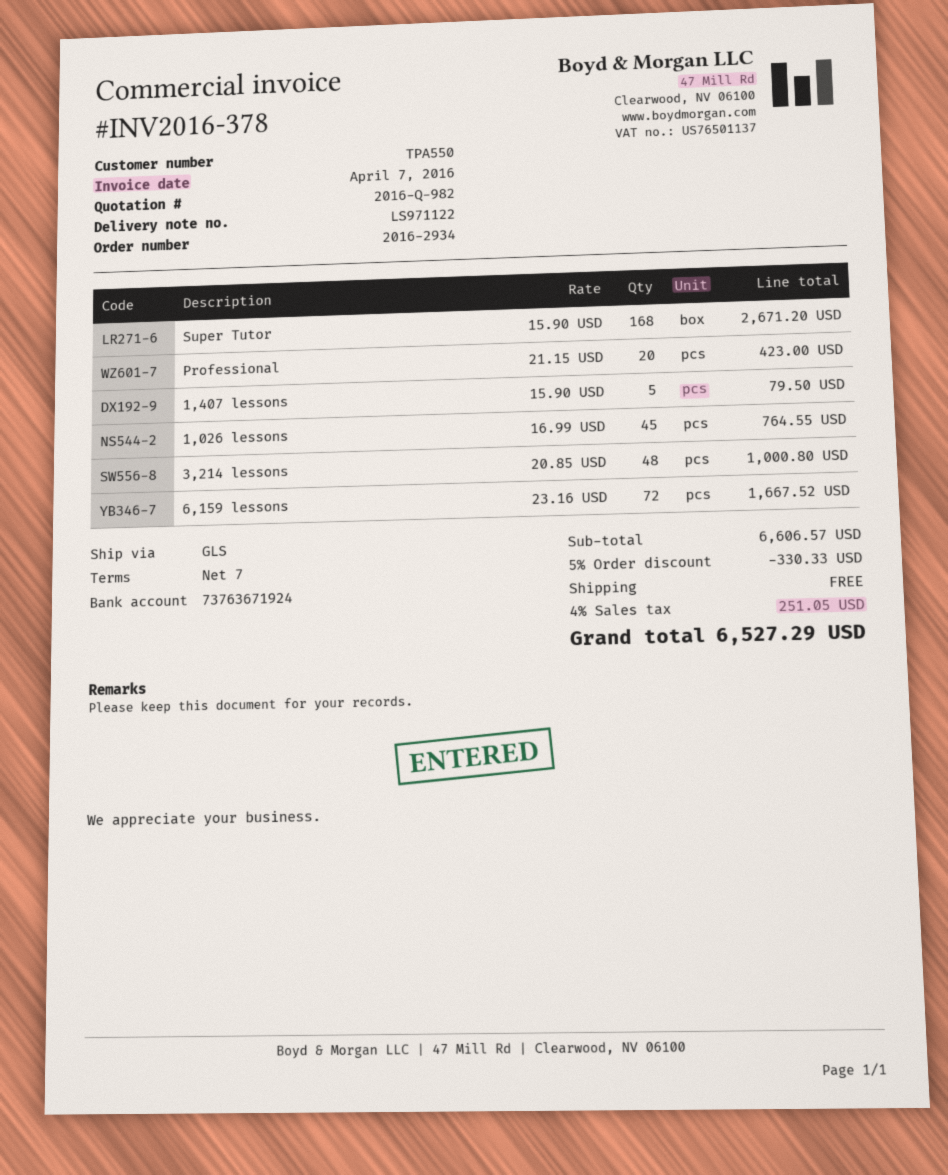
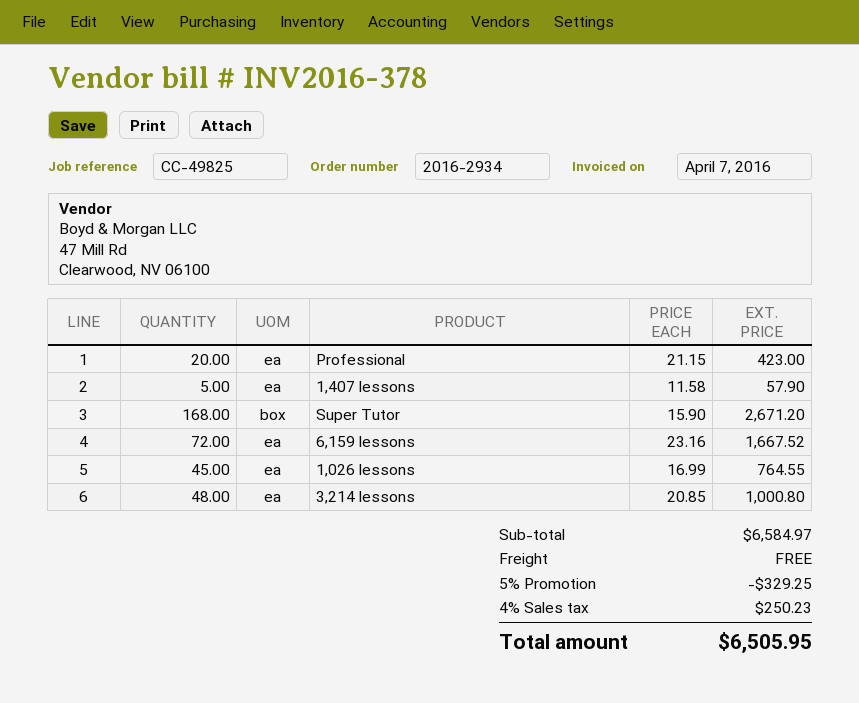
1,407 lessons: 5 x 15.90 = 79.50 -> 5 x 11.58 = 57.90
subtotal: 6606.57 -> 6584.97
discount: 5% = 330.33 -> 5% = 329.25
tax: 4% = 251.05 -> 4% = 250.23
total: 6527.29 -> 6505.95

